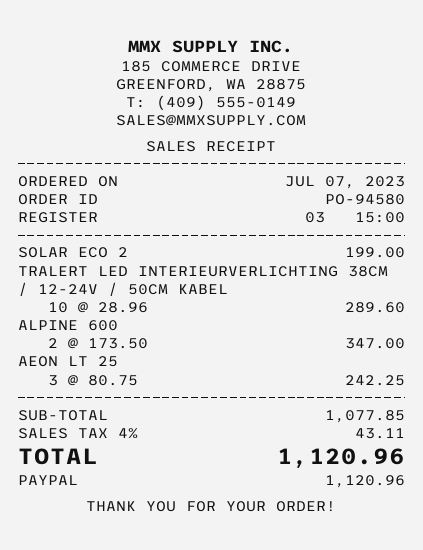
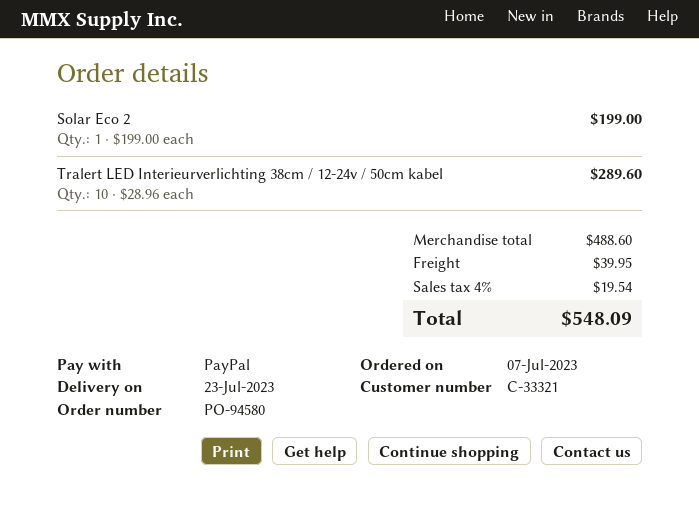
ALPINE 600: 2 x 173.50 = 347.00 -> none
AEON LT 25: 3 x 80.75 = 242.25 -> none
subtotal: 1077.85 -> 488.60
shipping: none -> 39.95
tax: 4% = 43.11 -> 4% = 19.54
total: 1120.96 -> 548.09

